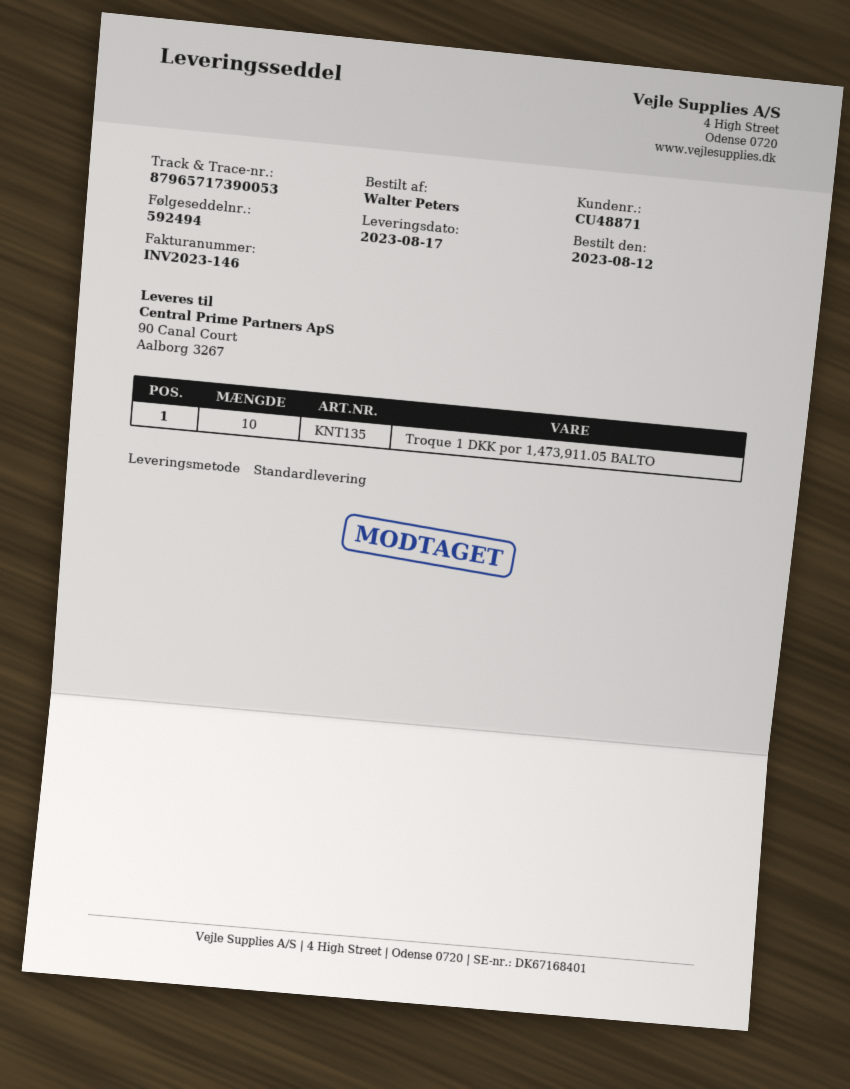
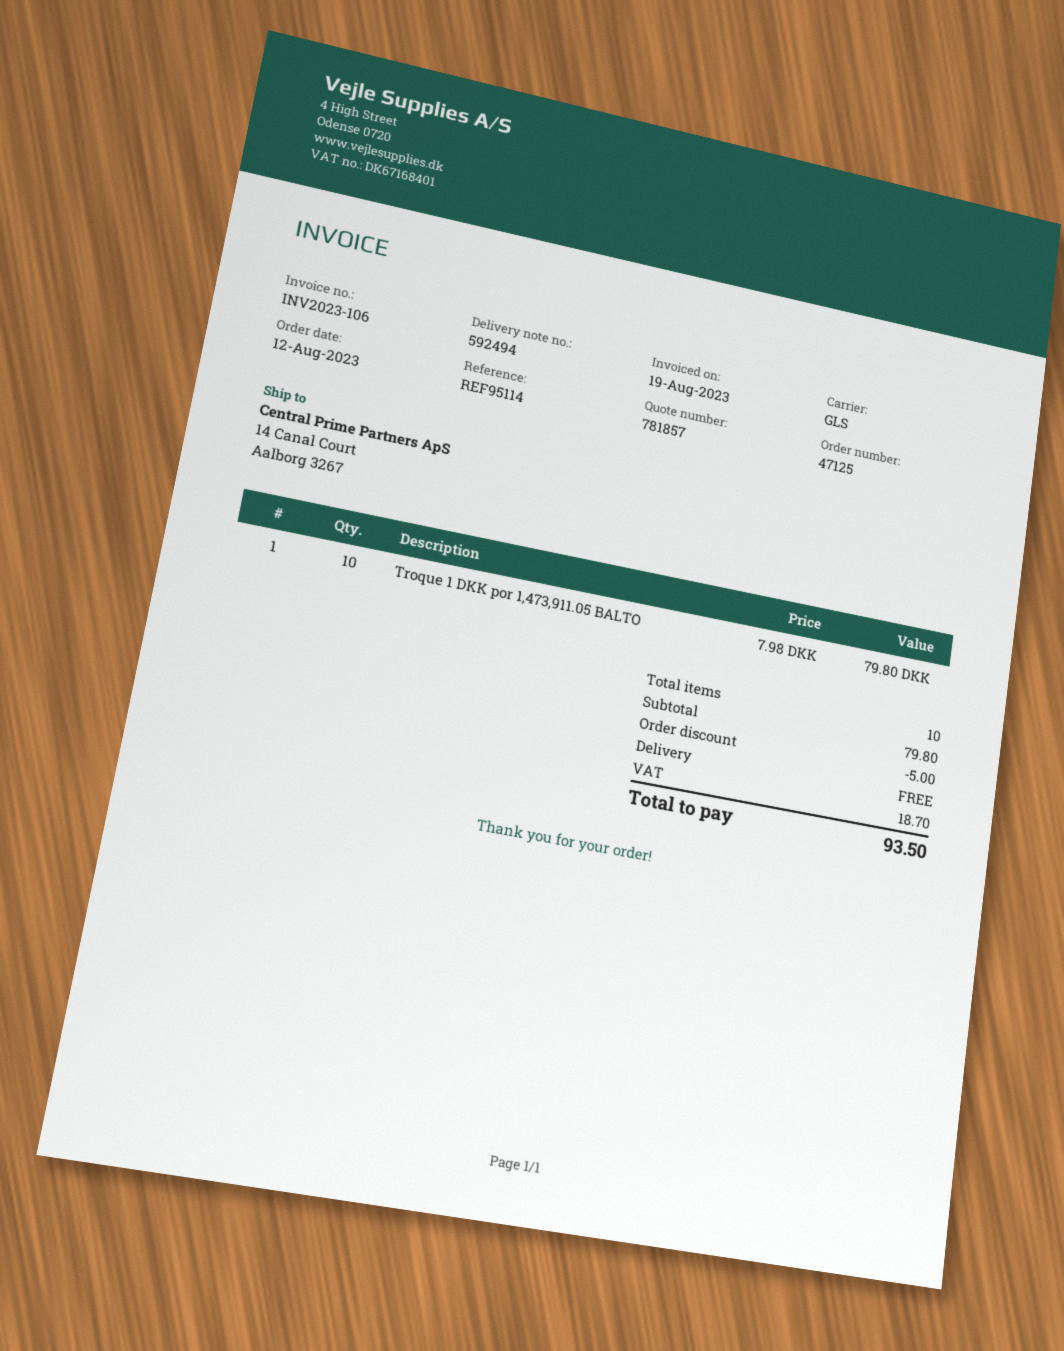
invoice number: INV2023-146 -> INV2023-106
shipping method: standard -> GLS
ship to: 90 Canal Court, Aalborg 3267 -> 14 Canal Court, Aalborg 3267

